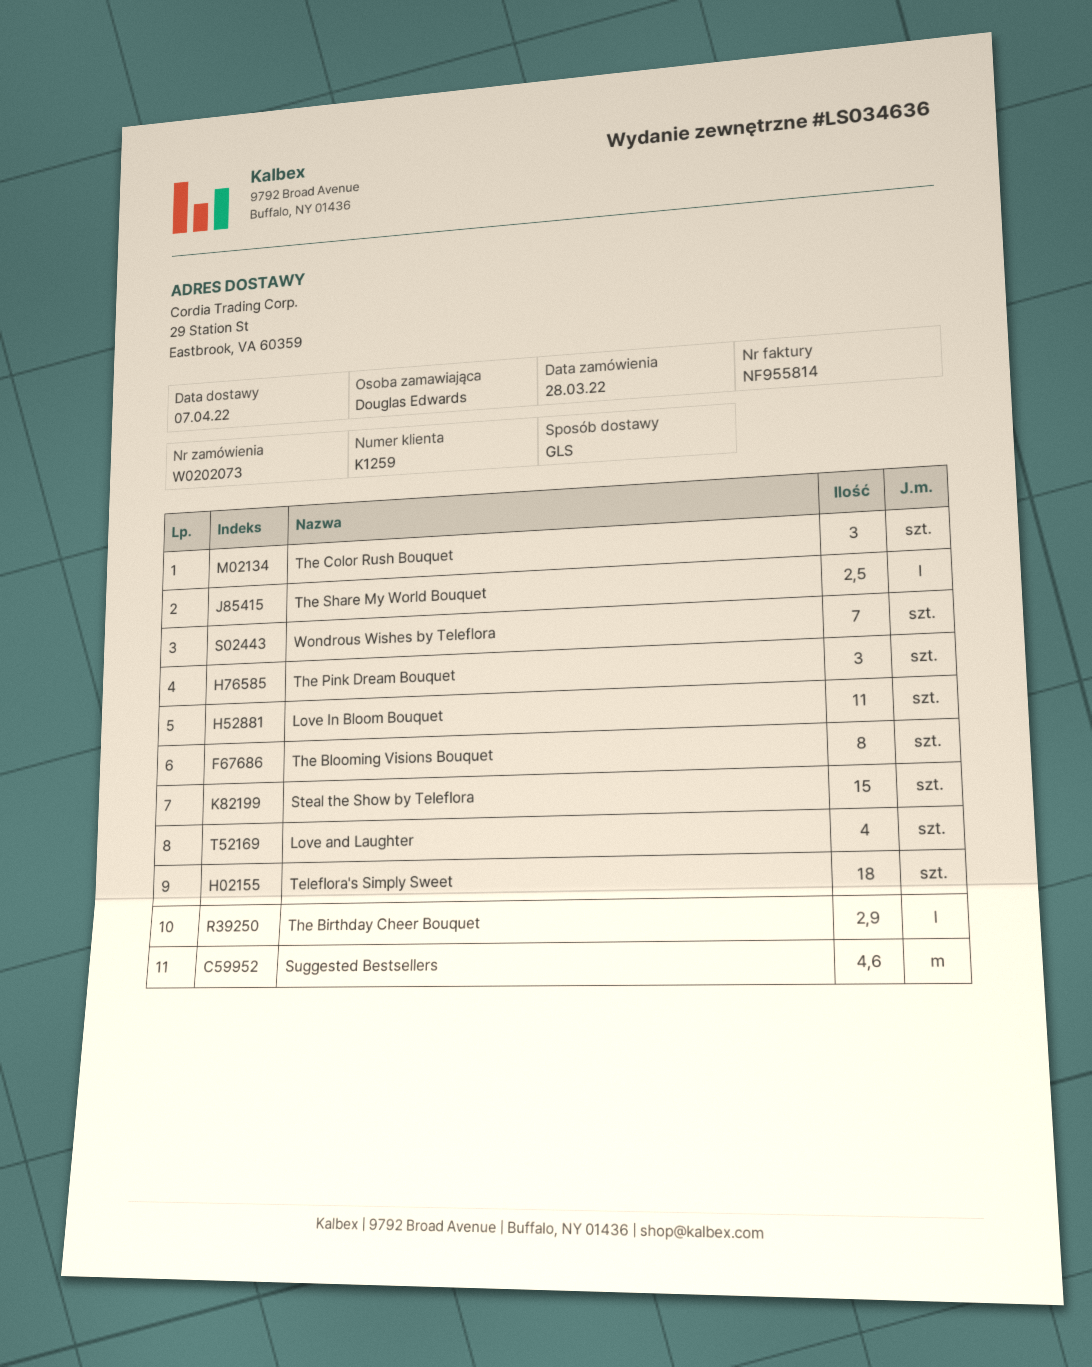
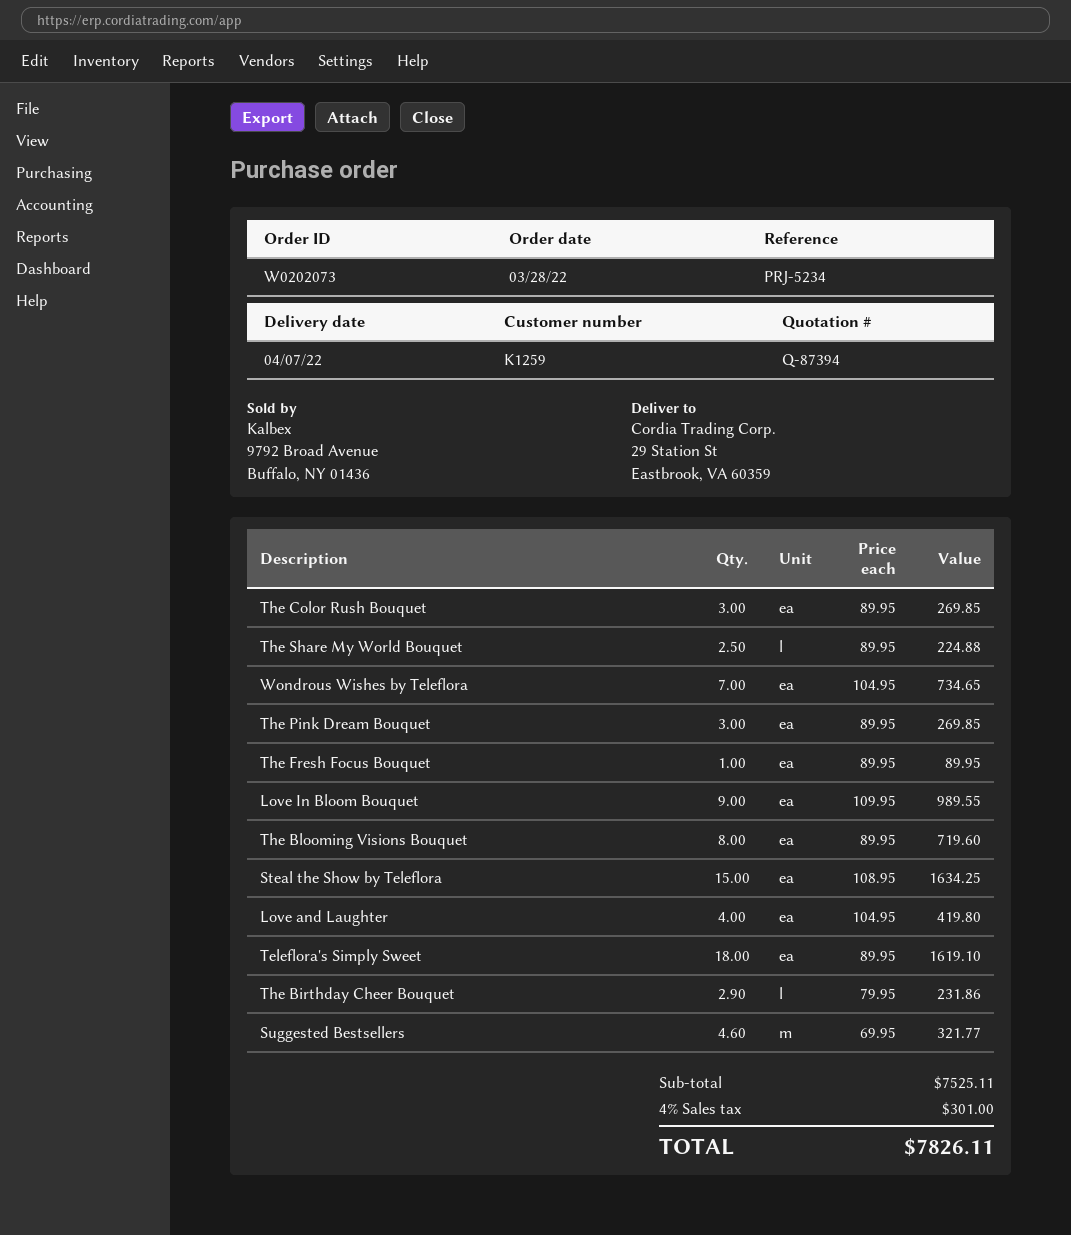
Love In Bloom Bouquet: 11 -> 9
The Fresh Focus Bouquet: none -> 1

